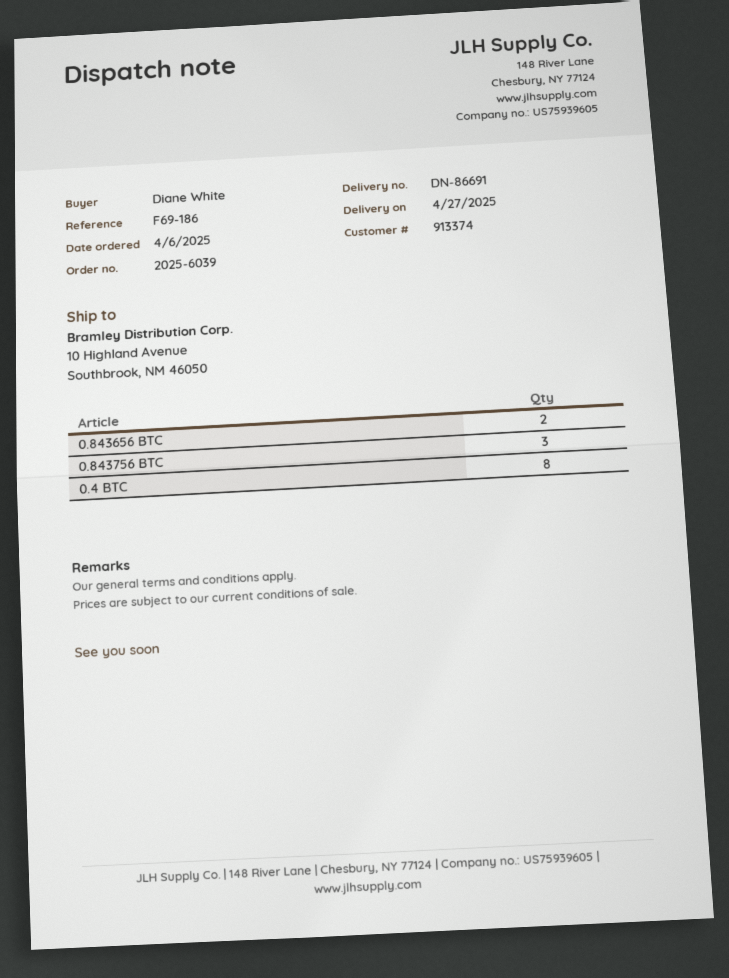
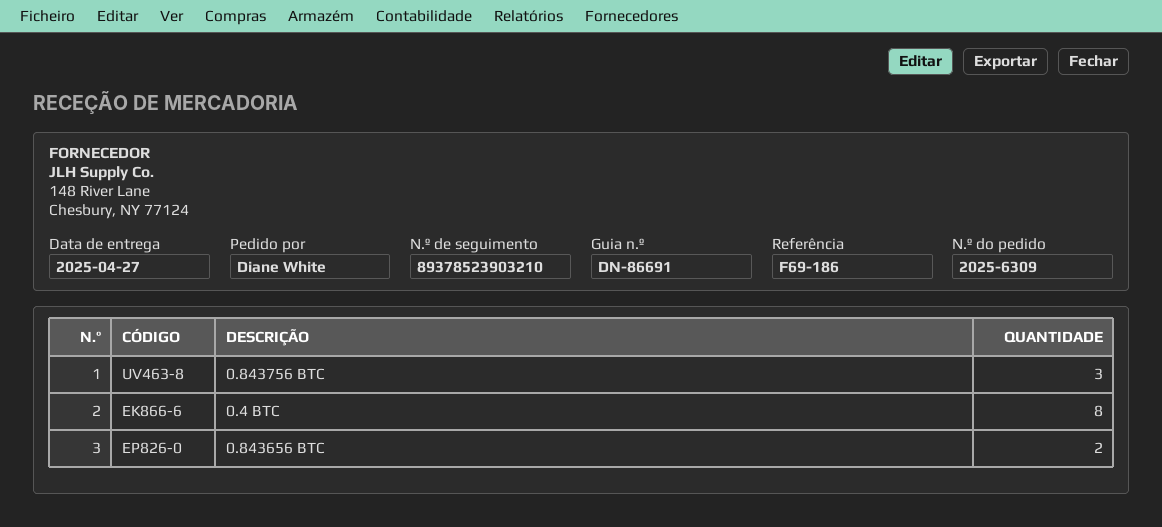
order number: 2025-6039 -> 2025-6309

